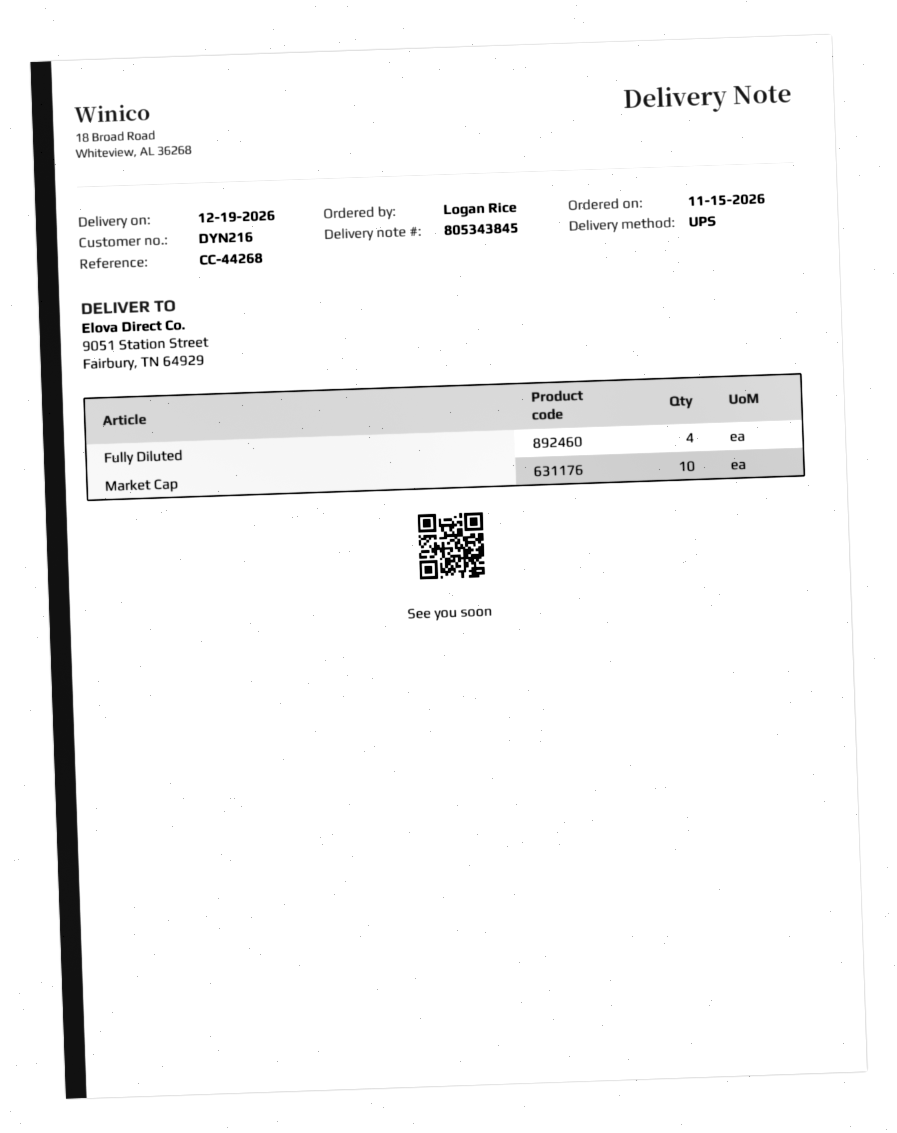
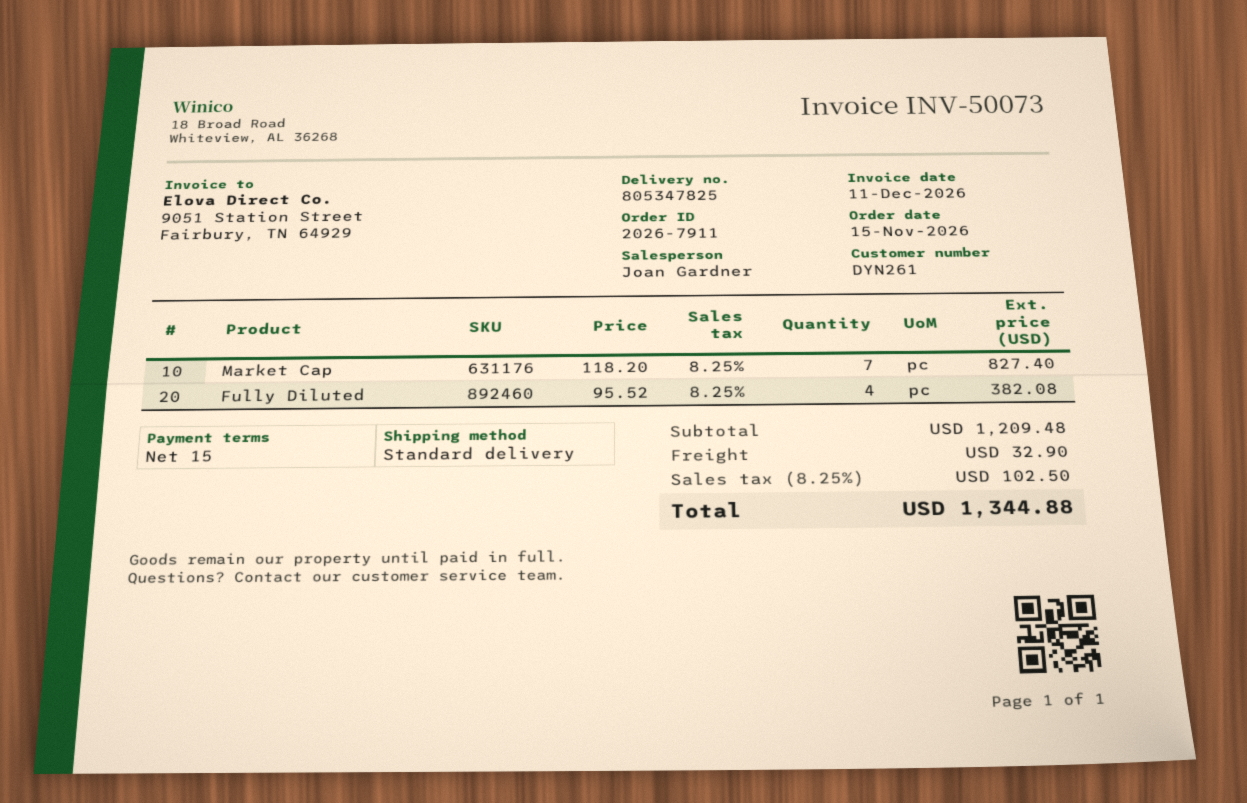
delivery note number: 805343845 -> 805347825
customer number: DYN216 -> DYN261
shipping method: UPS -> standard
Market Cap: 10 -> 7

